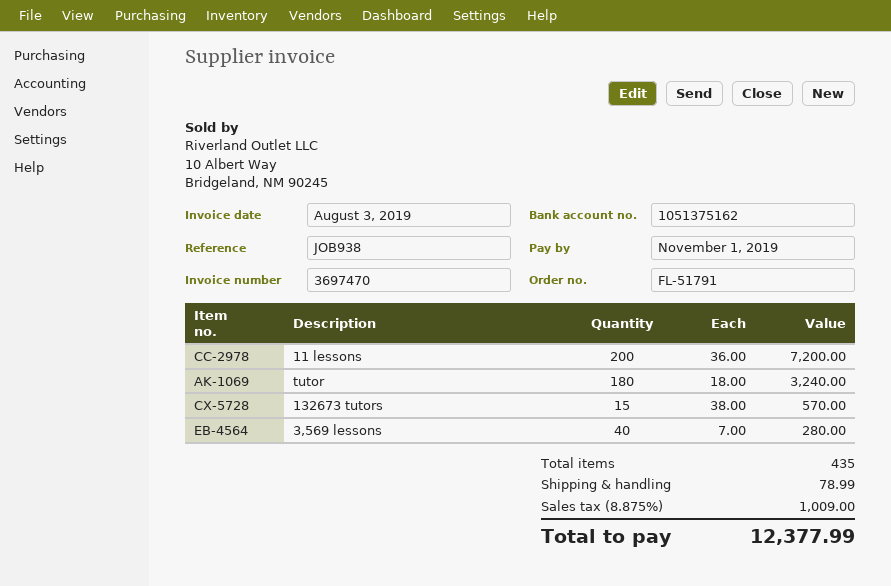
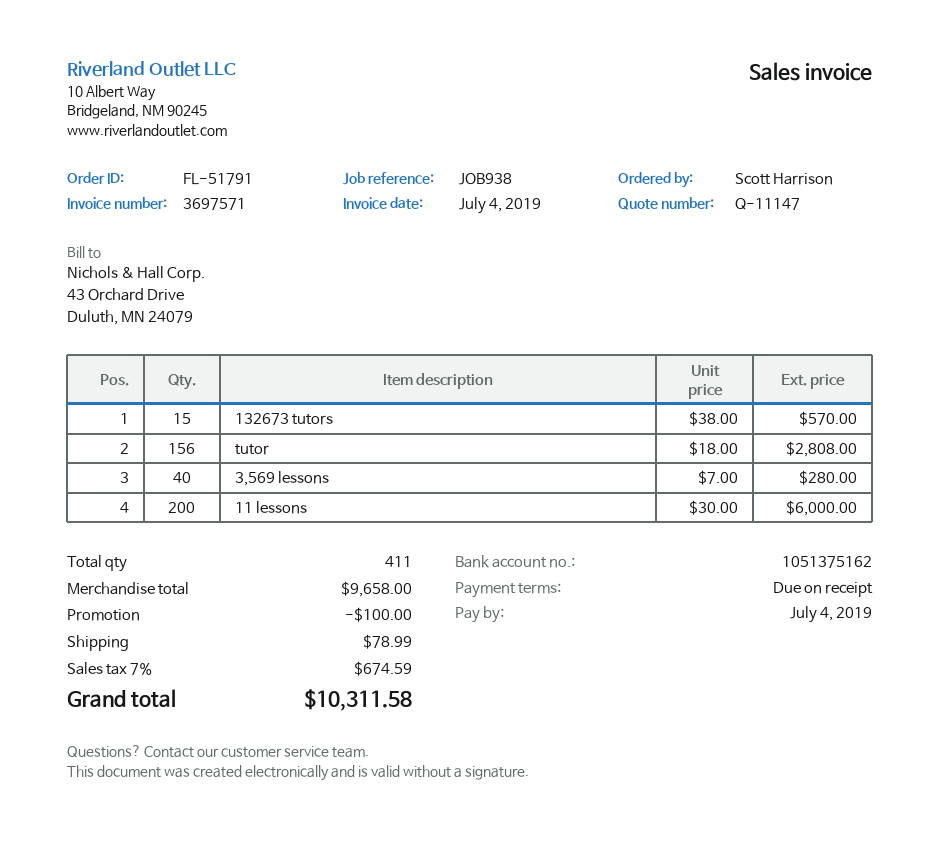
invoice number: 3697470 -> 3697571
invoice date: 2019-08-03 -> 2019-07-04
due date: 2019-11-01 -> 2019-07-04
11 lessons: 200 x 36.00 = 7200.00 -> 200 x 30.00 = 6000.00
tutor: 180 x 18.00 = 3240.00 -> 156 x 18.00 = 2808.00
total quantity: 435 -> 411
discount: none -> 100.00
tax: 8.875% = 1009.00 -> 7% = 674.59
total: 12377.99 -> 10311.58

